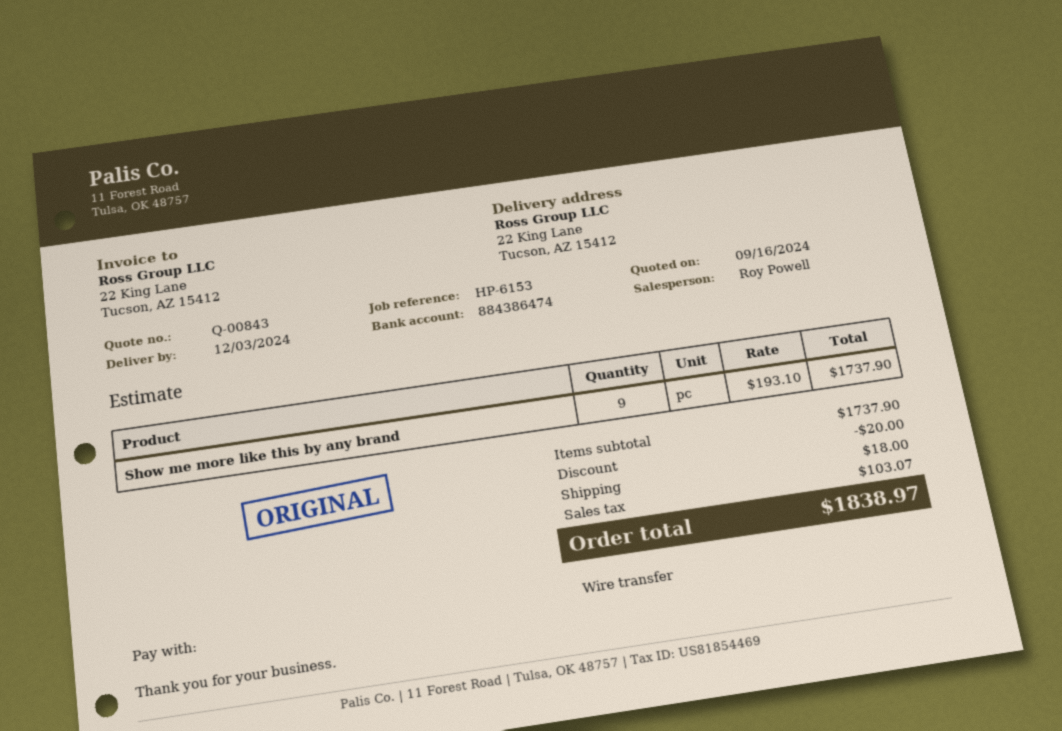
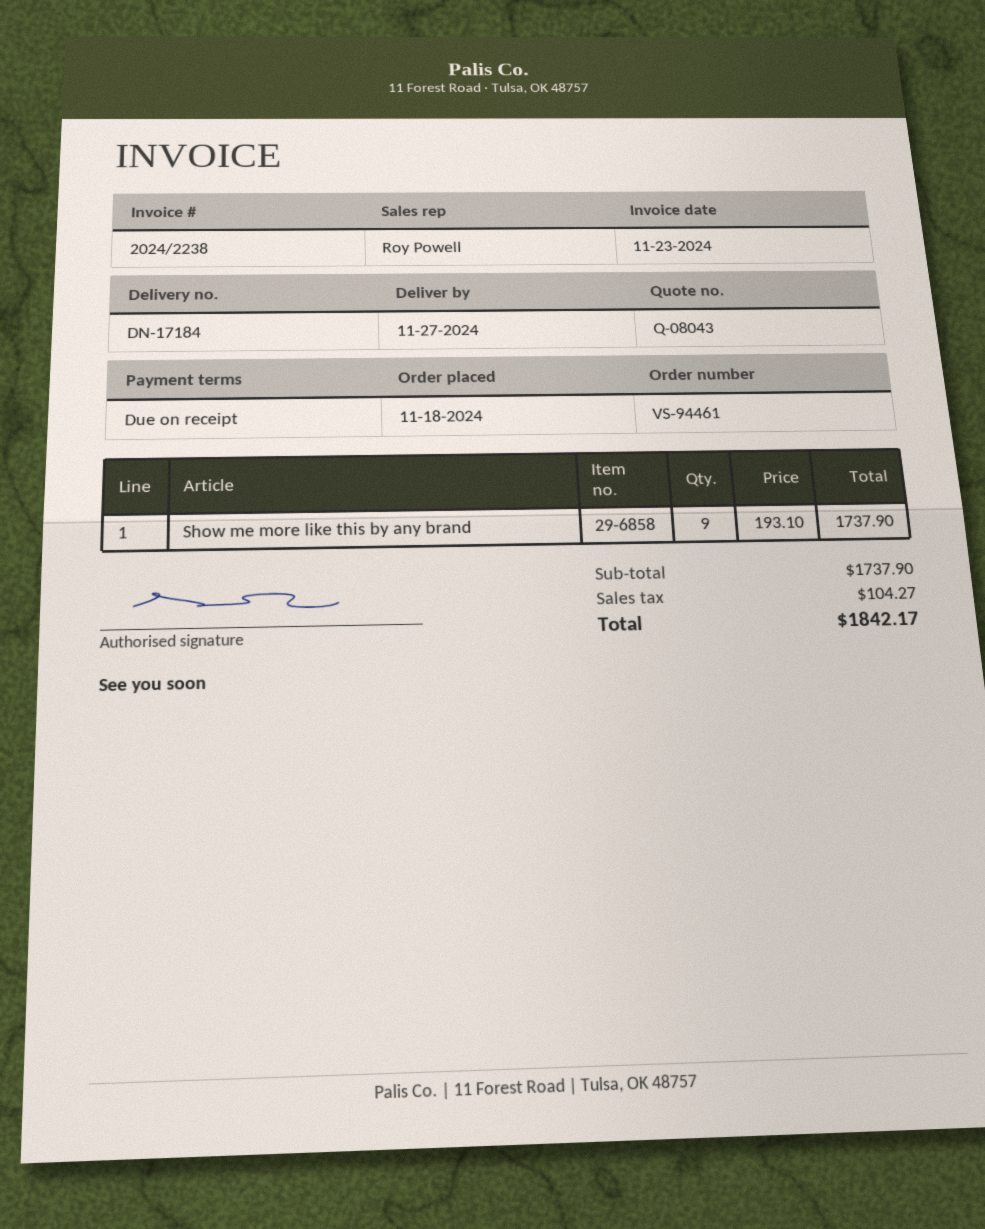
quote number: Q-00843 -> Q-08043
delivery date: 2024-12-03 -> 2024-11-27
discount: 20.00 -> none
shipping: 18.00 -> none
tax: 103.07 -> 104.27
total: 1838.97 -> 1842.17

